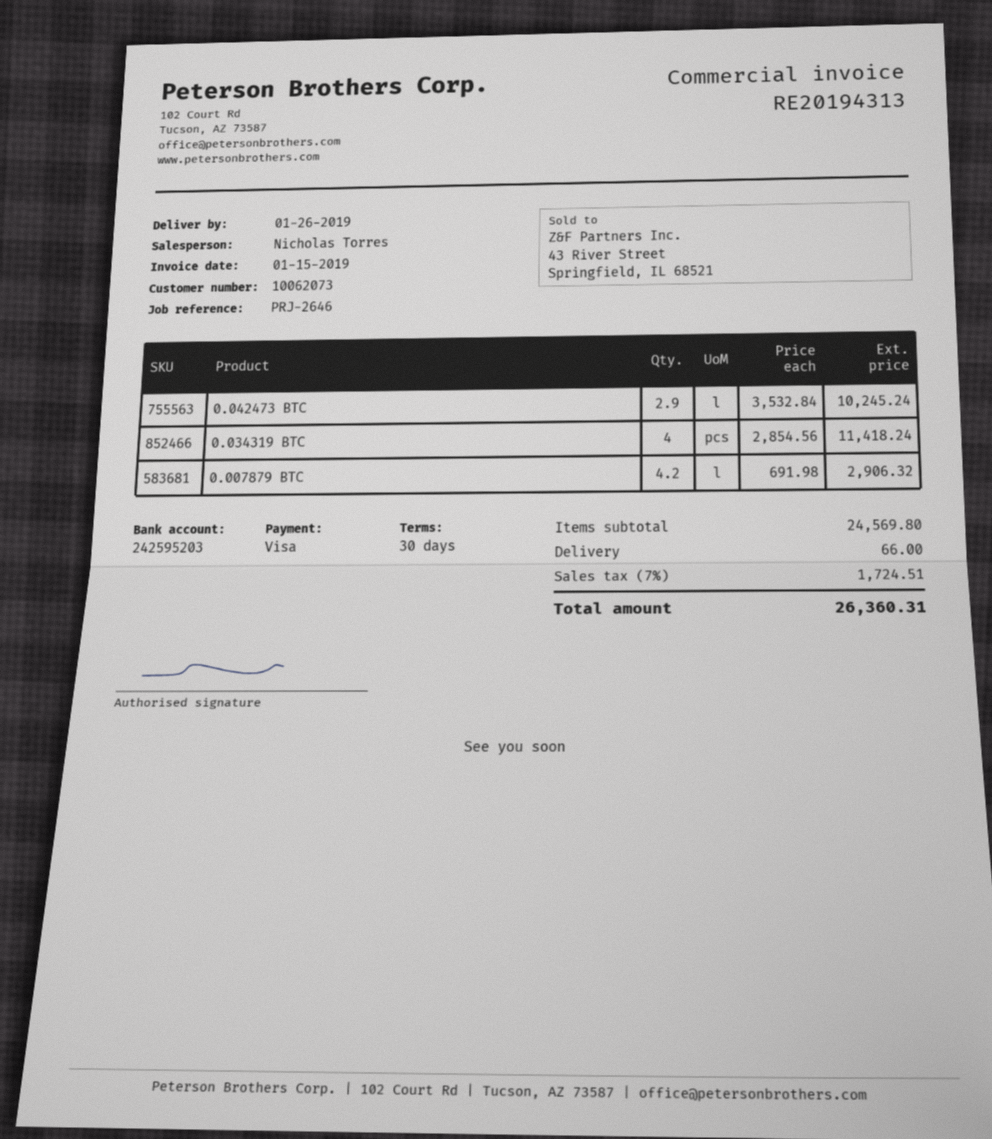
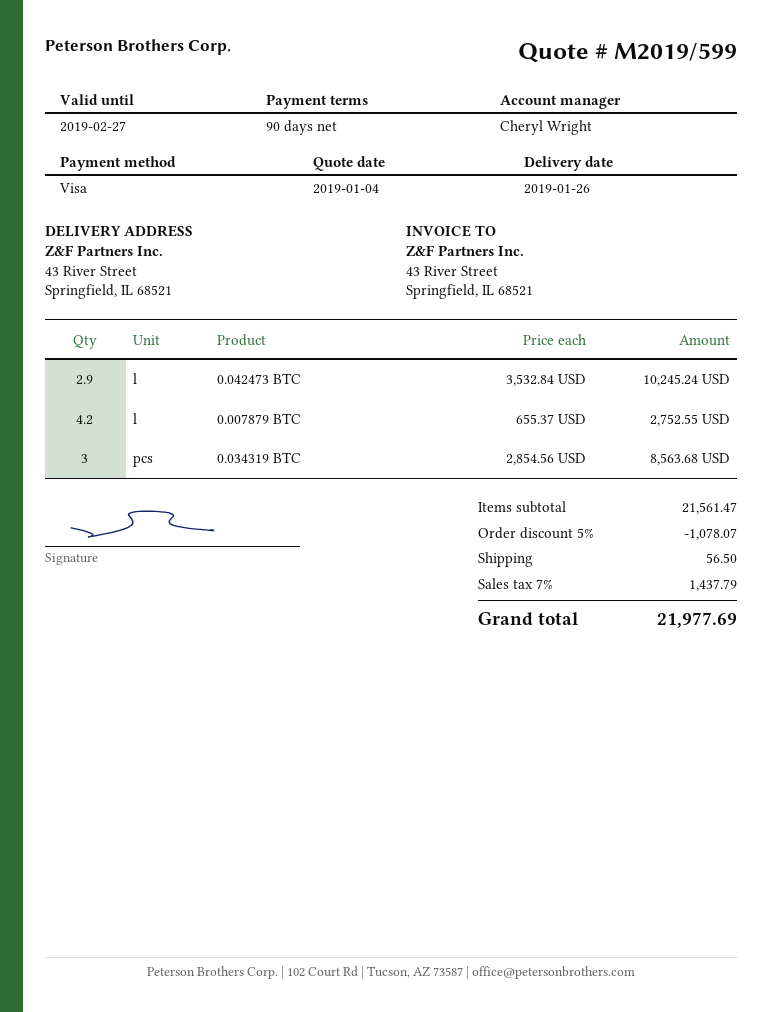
payment terms: 30 days -> 90 days
sales rep: Nicholas Torres -> Cheryl Wright
0.034319 BTC: 4 x 2854.56 = 11418.24 -> 3 x 2854.56 = 8563.68
0.007879 BTC: 4.2 x 691.98 = 2906.32 -> 4.2 x 655.37 = 2752.55
subtotal: 24569.80 -> 21561.47
discount: none -> 5% = 1078.07
shipping: 66.00 -> 56.50
tax: 7% = 1724.51 -> 7% = 1437.79
total: 26360.31 -> 21977.69

